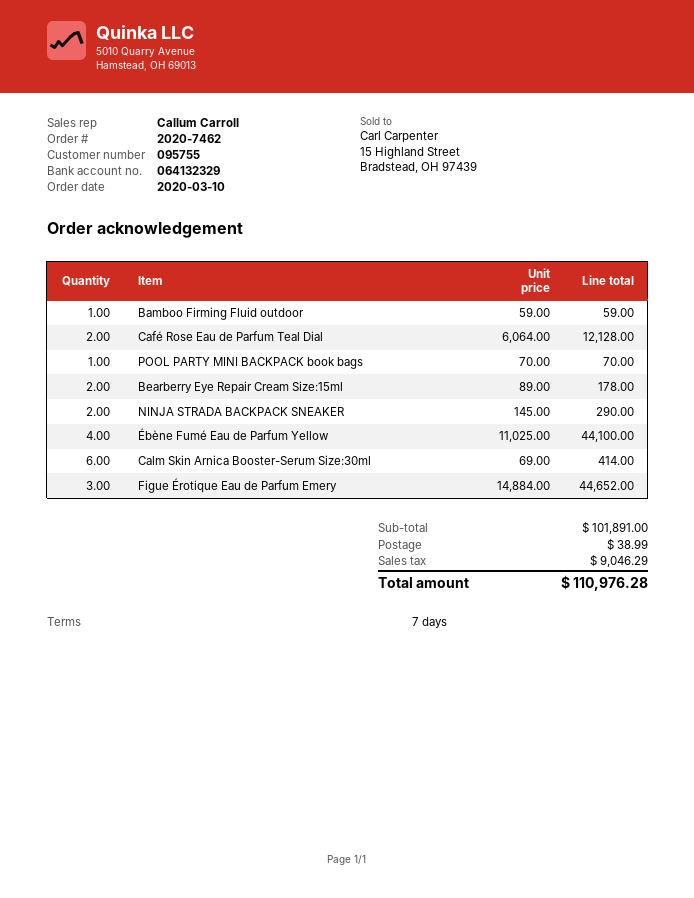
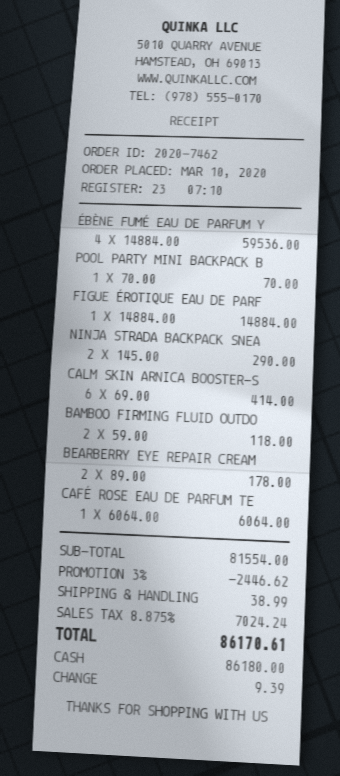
Bamboo Firming Fluid outdoor: 1 x 59.00 = 59.00 -> 2 x 59.00 = 118.00
Café Rose Eau de Parfum Teal Dial: 2 x 6064.00 = 12128.00 -> 1 x 6064.00 = 6064.00
Ébène Fumé Eau de Parfum Yellow: 4 x 11025.00 = 44100.00 -> 4 x 14884.00 = 59536.00
Figue Érotique Eau de Parfum Emery: 3 x 14884.00 = 44652.00 -> 1 x 14884.00 = 14884.00
subtotal: 101891.00 -> 81554.00
discount: none -> 3% = 2446.62
tax: 9046.29 -> 7024.24
total: 110976.28 -> 86170.61

